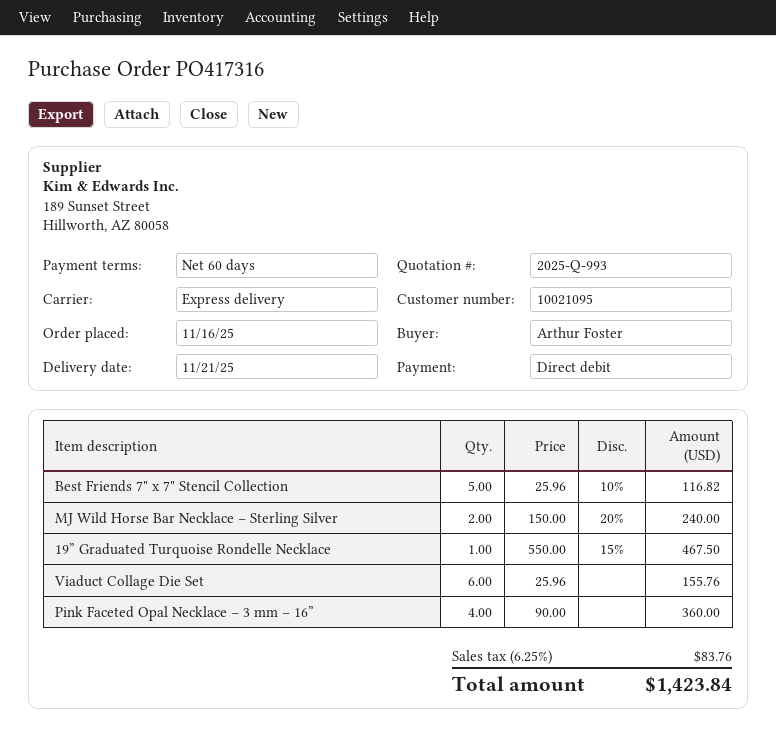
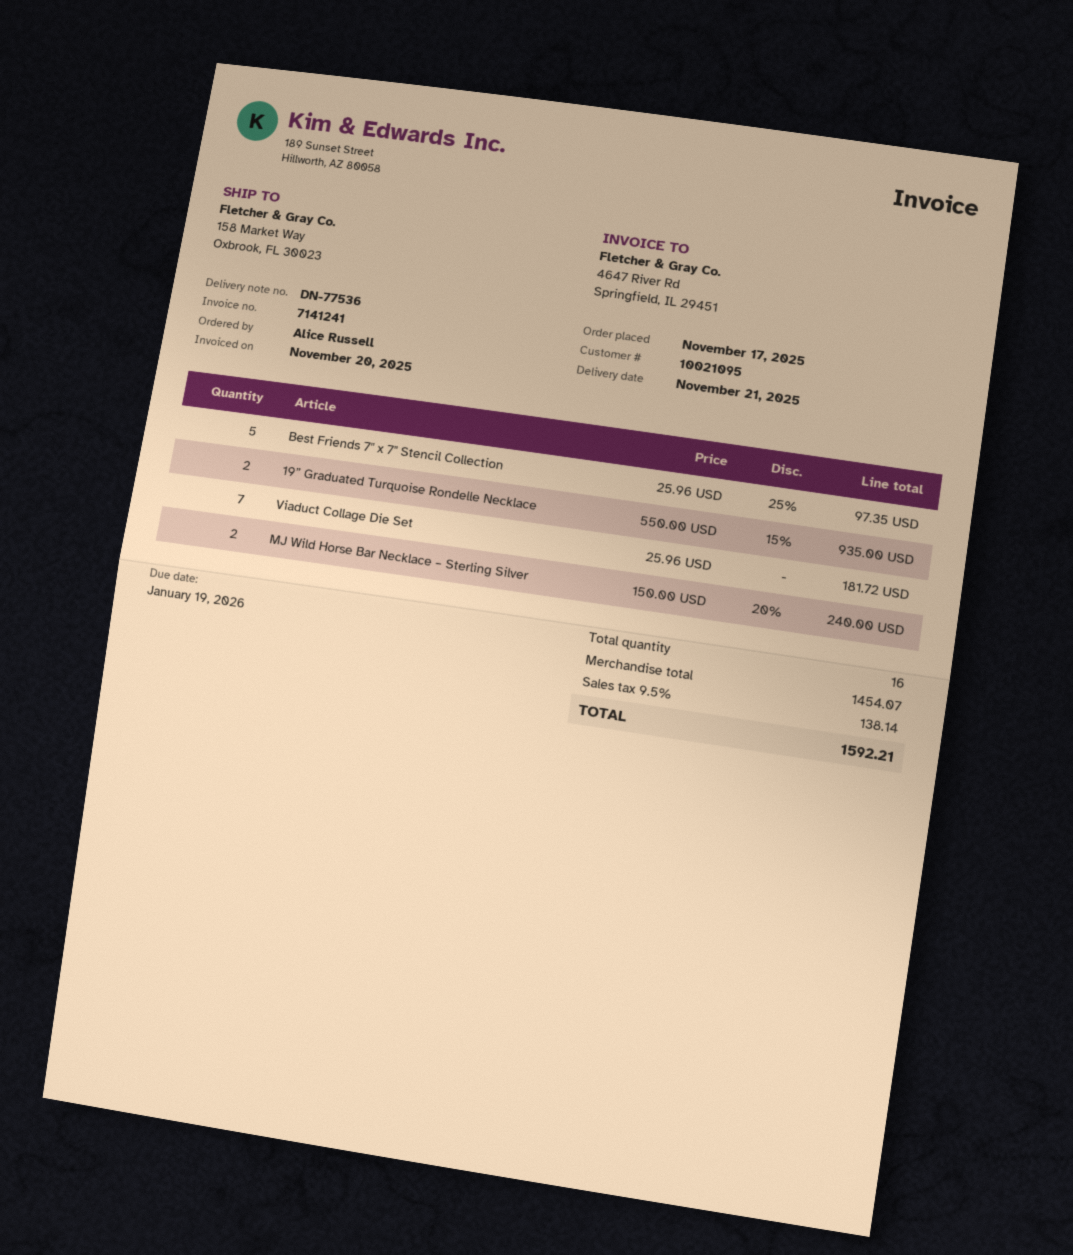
order date: 2025-11-16 -> 2025-11-17
ordered by: Arthur Foster -> Alice Russell
Best Friends 7" x 7" Stencil Collection: 5 x 25.96 - 10% = 116.82 -> 5 x 25.96 - 25% = 97.35
19” Graduated Turquoise Rondelle Necklace: 1 x 550.00 - 15% = 467.50 -> 2 x 550.00 - 15% = 935.00
Viaduct Collage Die Set: 6 x 25.96 = 155.76 -> 7 x 25.96 = 181.72
Pink Faceted Opal Necklace – 3 mm – 16”: 4 x 90.00 = 360.00 -> none
tax: 6.25% = 83.76 -> 9.5% = 138.14
total: 1423.84 -> 1592.21

